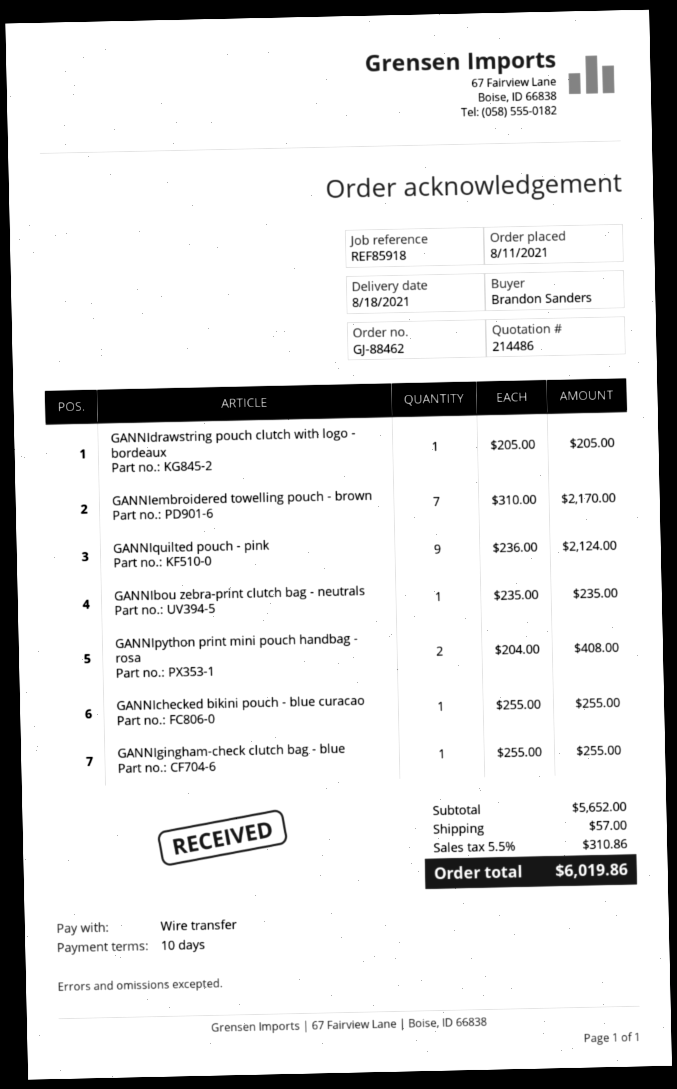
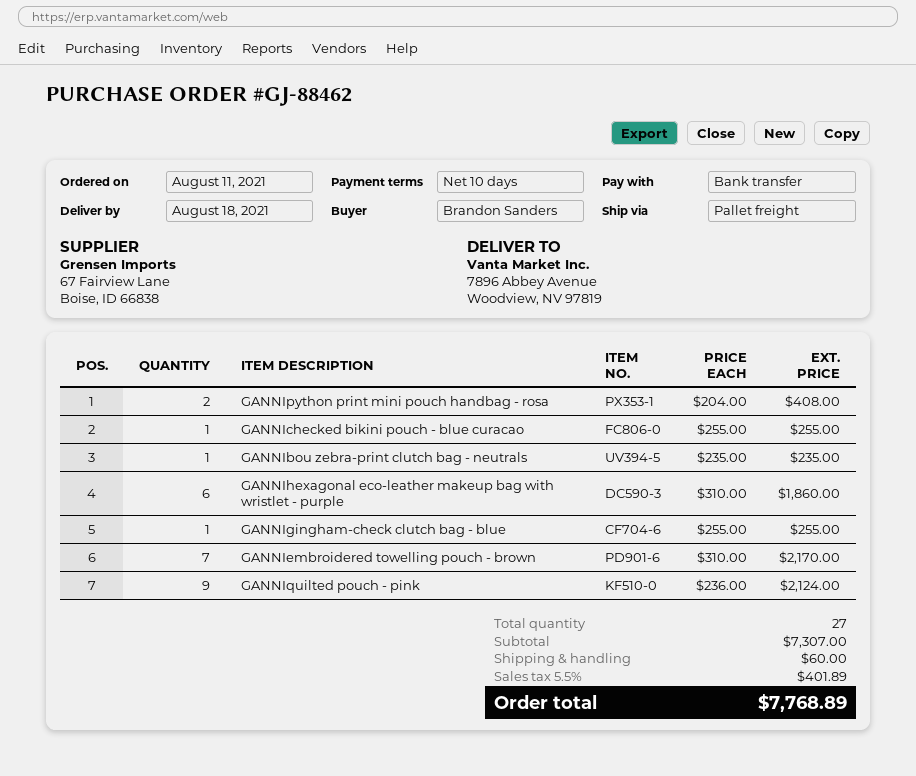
GANNIdrawstring pouch clutch with logo - bordeaux: 1 x 205.00 = 205.00 -> none
GANNIhexagonal eco-leather makeup bag with wristlet - purple: none -> 6 x 310.00 = 1860.00
subtotal: 5652.00 -> 7307.00
shipping: 57.00 -> 60.00
tax: 5.5% = 310.86 -> 5.5% = 401.89
total: 6019.86 -> 7768.89

